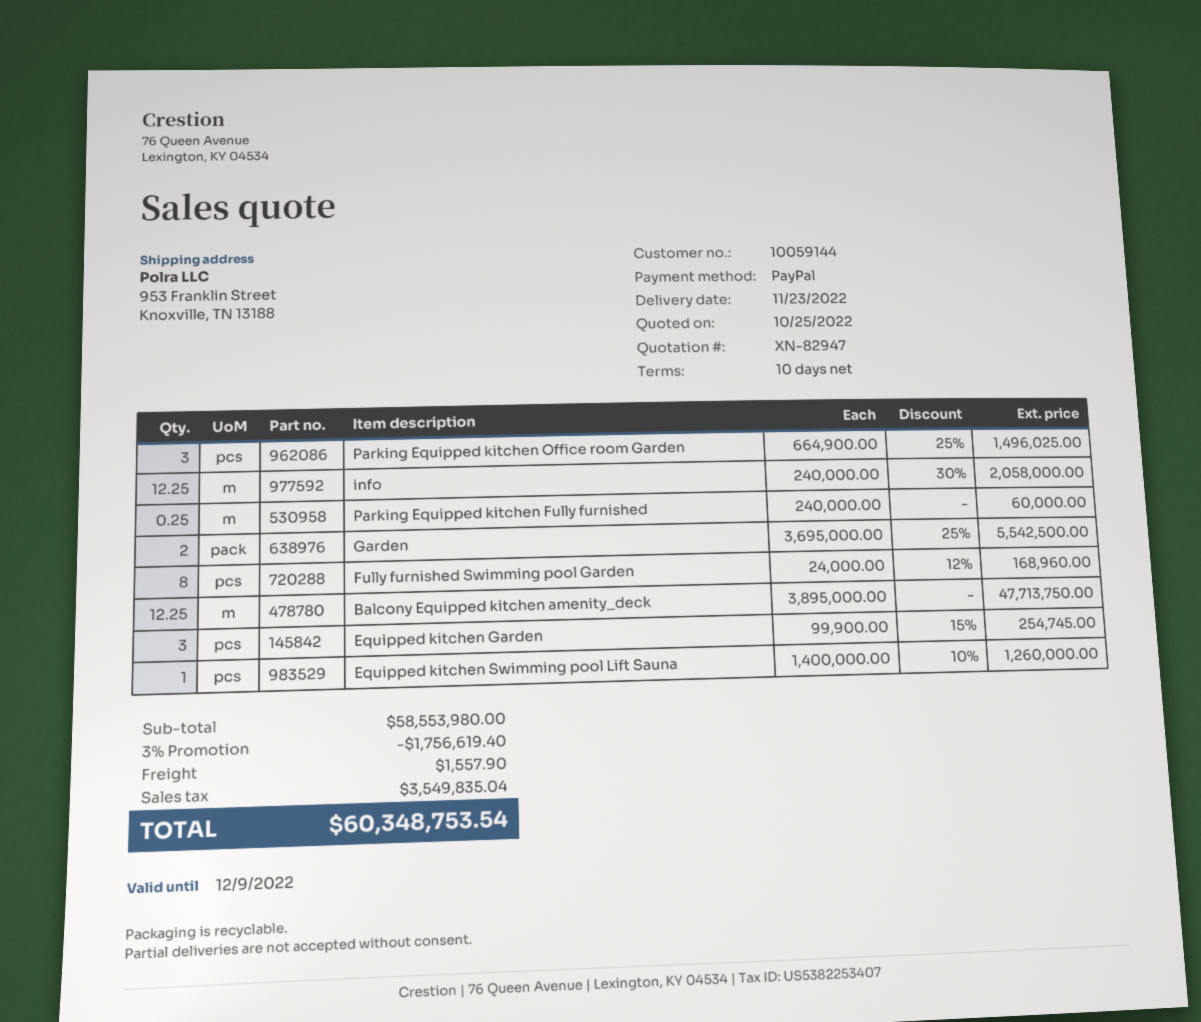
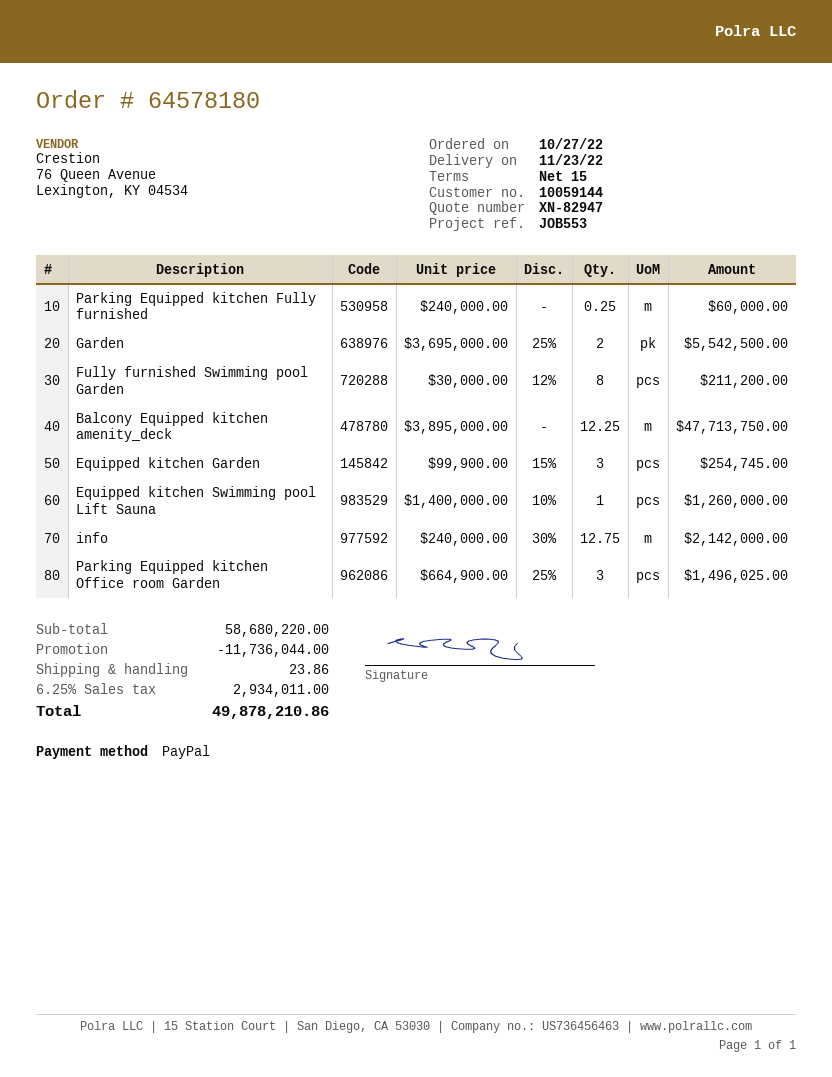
payment terms: 10 days -> 15 days
info: 12.25 x 240000.00 - 30% = 2058000.00 -> 12.75 x 240000.00 - 30% = 2142000.00
Fully furnished Swimming pool Garden: 8 x 24000.00 - 12% = 168960.00 -> 8 x 30000.00 - 12% = 211200.00
subtotal: 58553980.00 -> 58680220.00
discount: 1756619.40 -> 11736044.00
shipping: 1557.90 -> 23.86
tax: 3549835.04 -> 2934011.00
total: 60348753.54 -> 49878210.86

